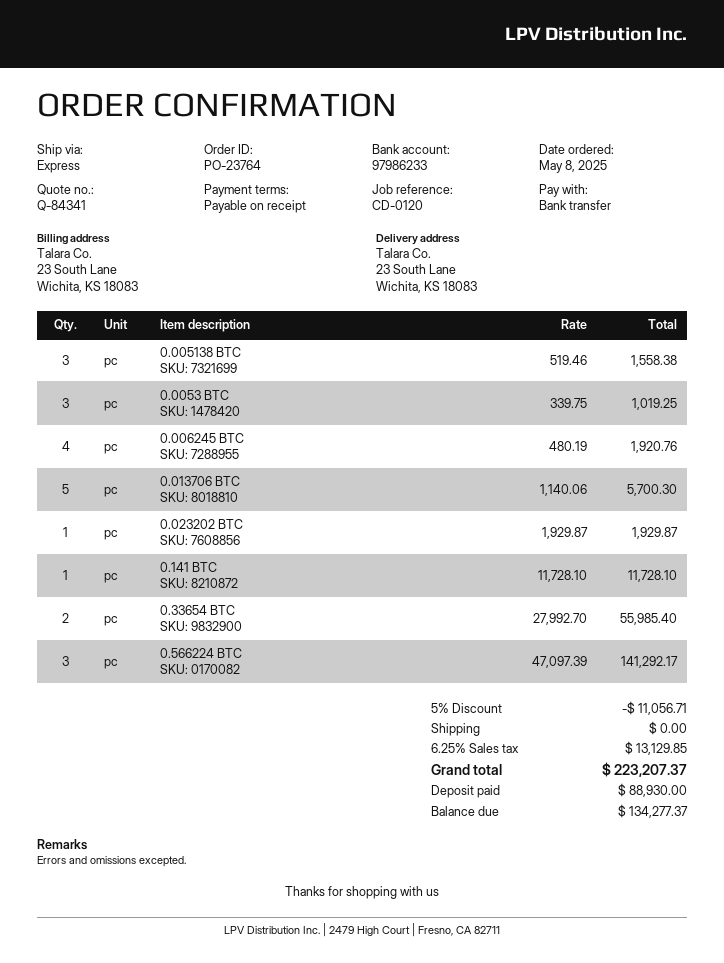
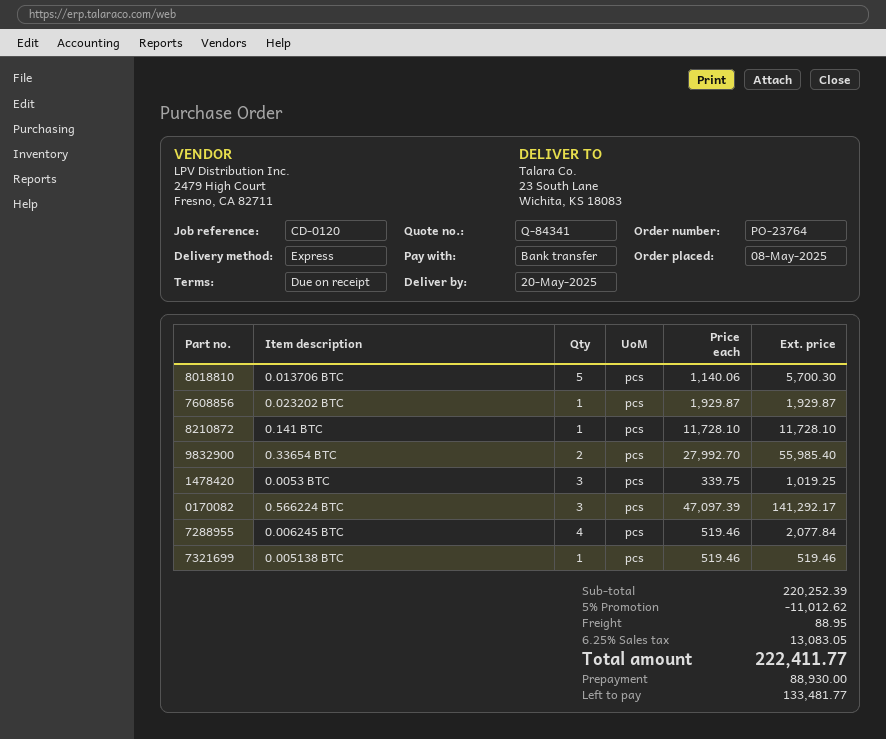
0.005138 BTC: 3 x 519.46 = 1558.38 -> 1 x 519.46 = 519.46
0.006245 BTC: 4 x 480.19 = 1920.76 -> 4 x 519.46 = 2077.84
discount: 5% = 11056.71 -> 5% = 11012.62
shipping: 0.00 -> 88.95
tax: 6.25% = 13129.85 -> 6.25% = 13083.05
total: 223207.37 -> 222411.77
balance: 134277.37 -> 133481.77

